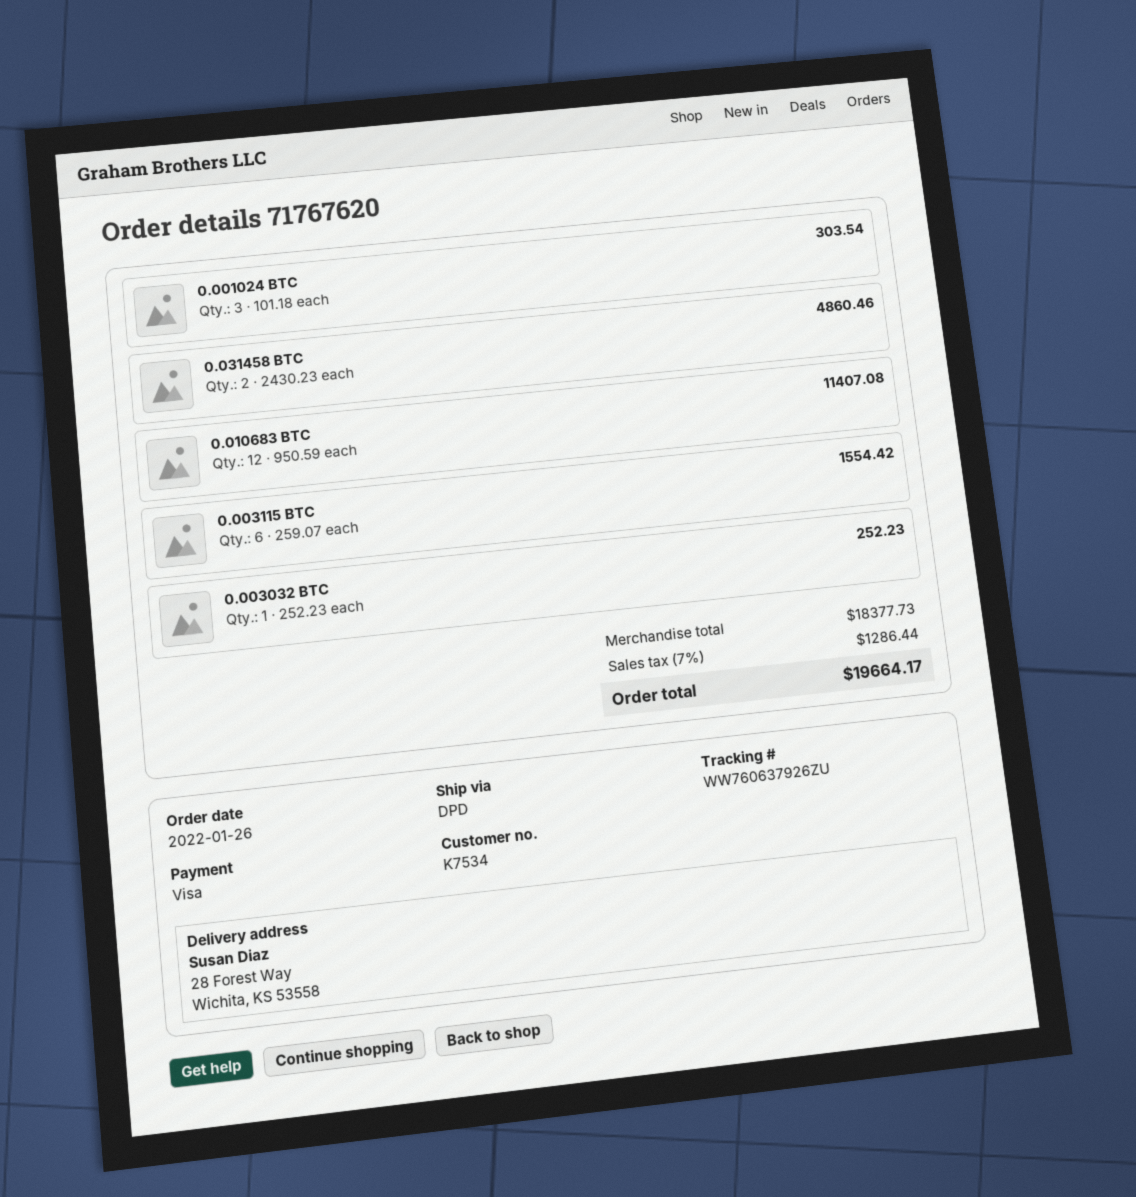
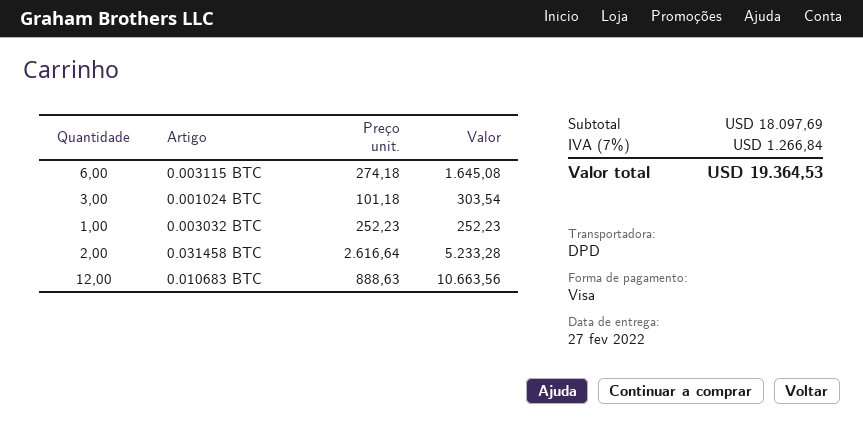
0.031458 BTC: 2 x 2430.23 = 4860.46 -> 2 x 2616.64 = 5233.28
0.010683 BTC: 12 x 950.59 = 11407.08 -> 12 x 888.63 = 10663.56
0.003115 BTC: 6 x 259.07 = 1554.42 -> 6 x 274.18 = 1645.08
subtotal: 18377.73 -> 18097.69
tax: 7% = 1286.44 -> 7% = 1266.84
total: 19664.17 -> 19364.53

